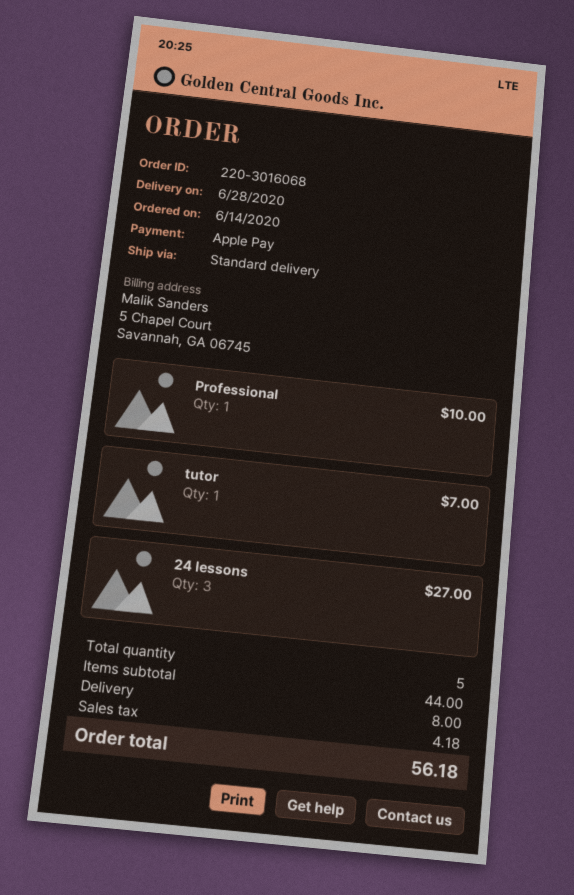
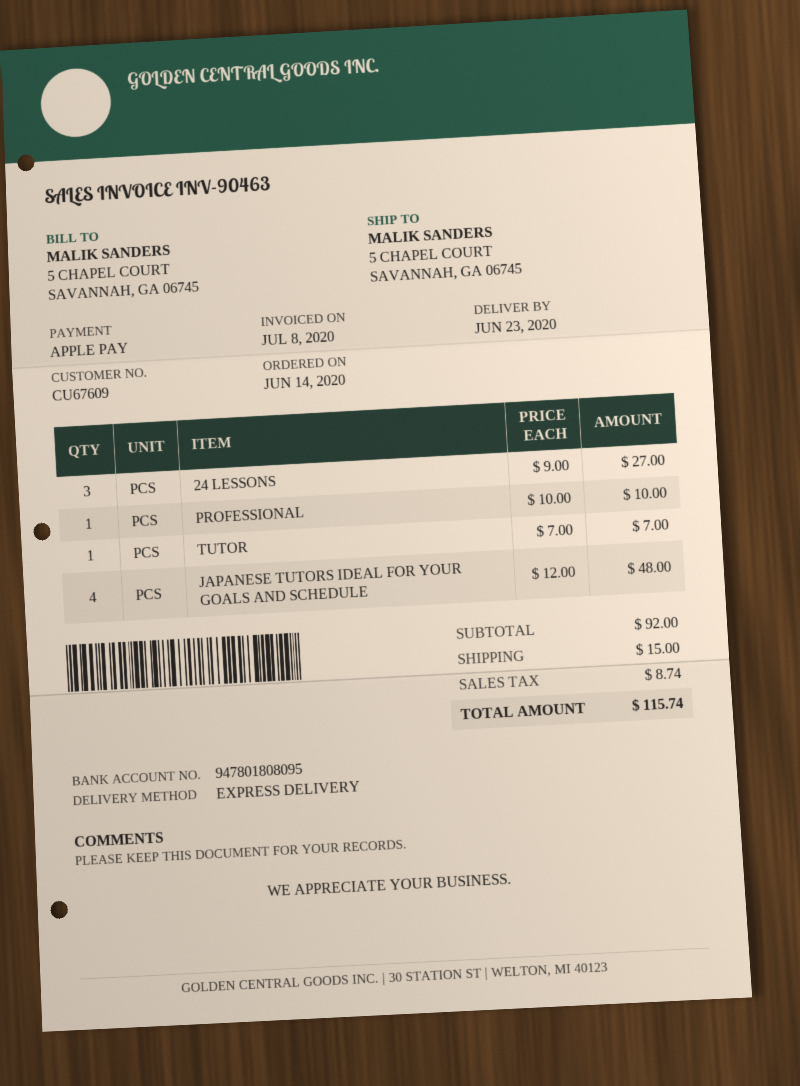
delivery date: 2020-06-28 -> 2020-06-23
shipping method: standard -> express
JAPANESE TUTORS IDEAL FOR YOUR GOALS AND SCHEDULE: none -> 4 for 48.00
subtotal: 44.00 -> 92.00
shipping: 8.00 -> 15.00
tax: 4.18 -> 8.74
total: 56.18 -> 115.74

